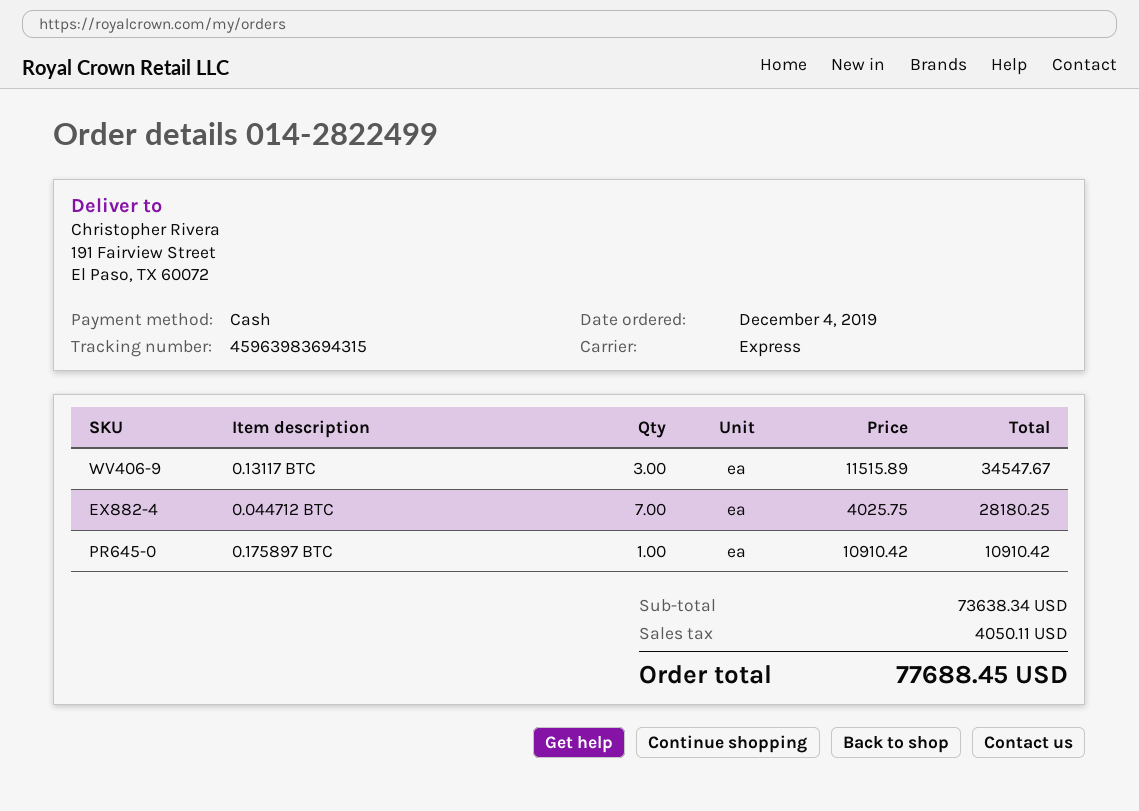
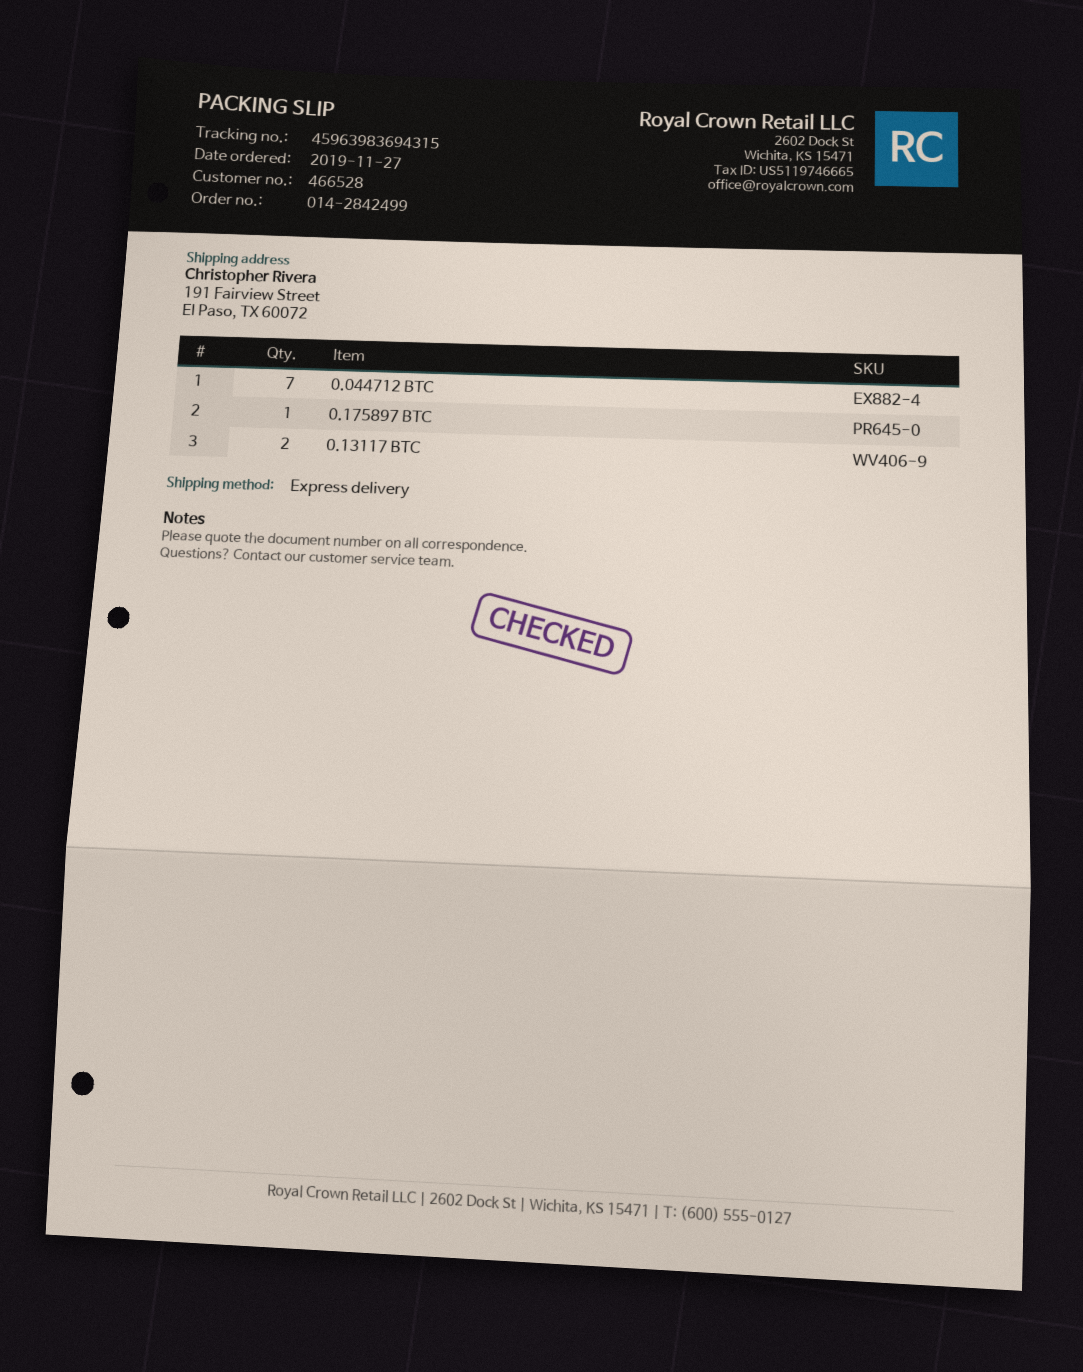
order number: 014-2822499 -> 014-2842499
order date: 2019-12-04 -> 2019-11-27
0.13117 BTC: 3 -> 2

